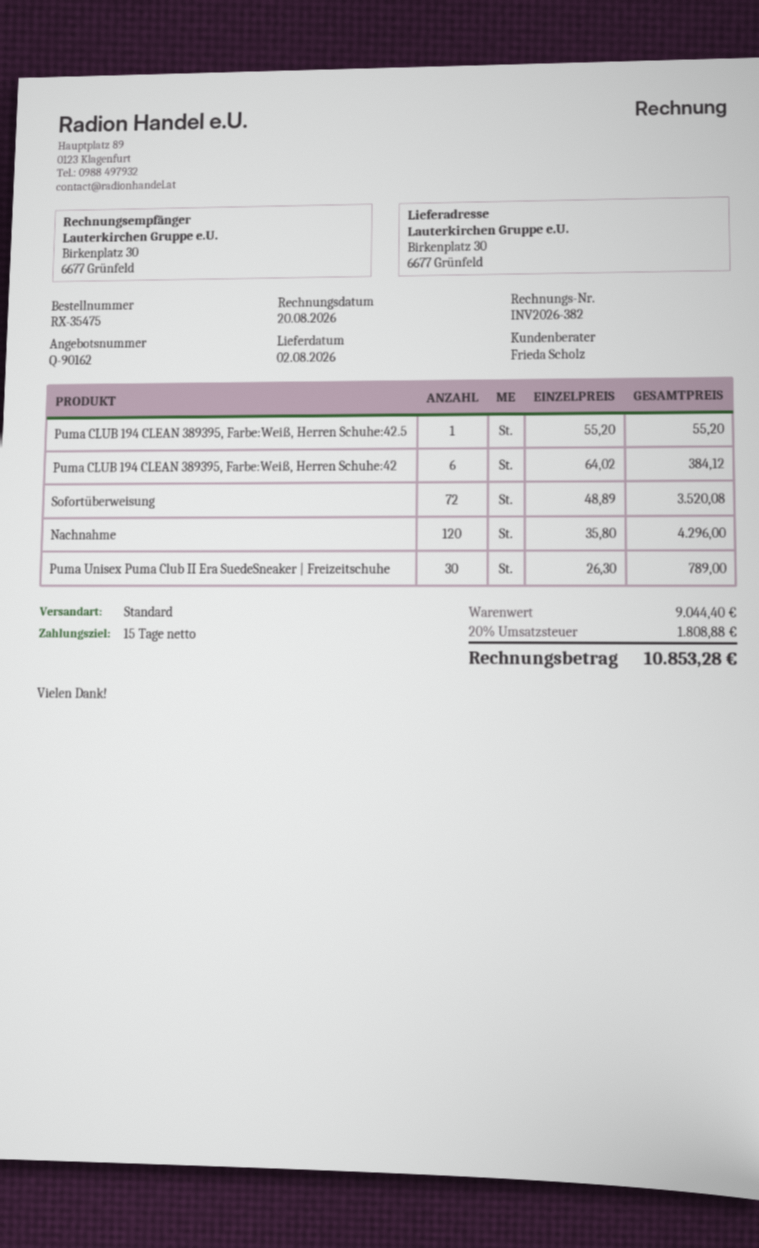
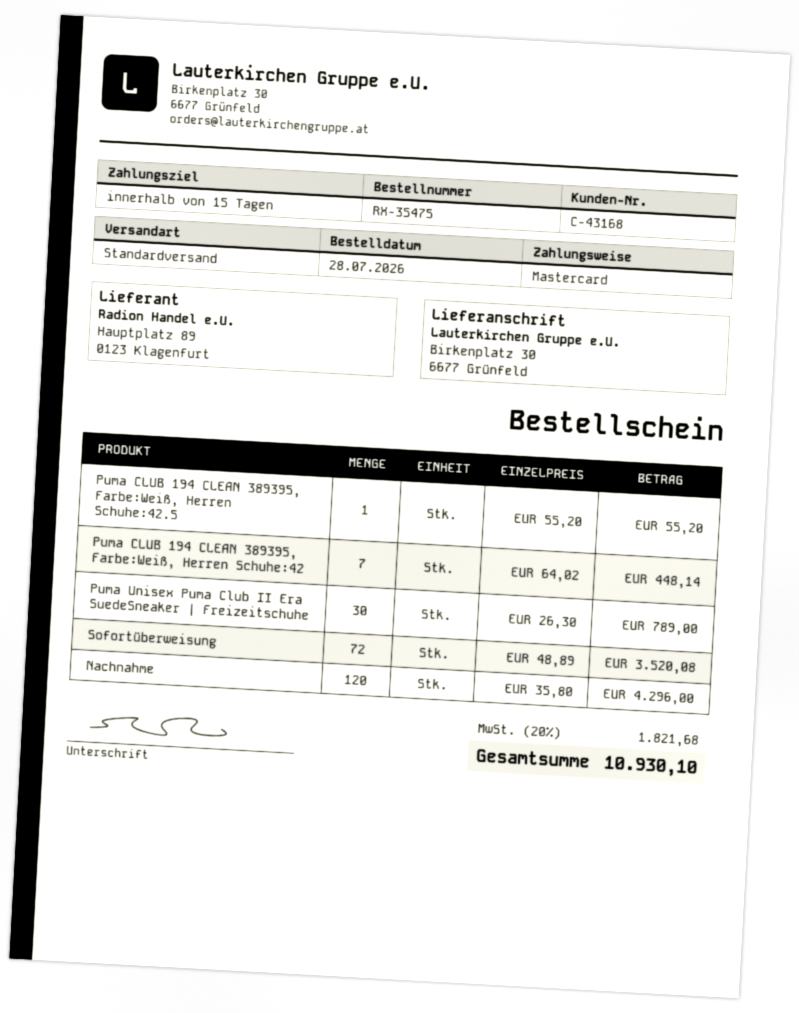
Puma CLUB 194 CLEAN 389395, Farbe:Weiß, Herren Schuhe:42: 6 x 64.02 = 384.12 -> 7 x 64.02 = 448.14
tax: 20% = 1808.88 -> 20% = 1821.68
total: 10853.28 -> 10930.10

